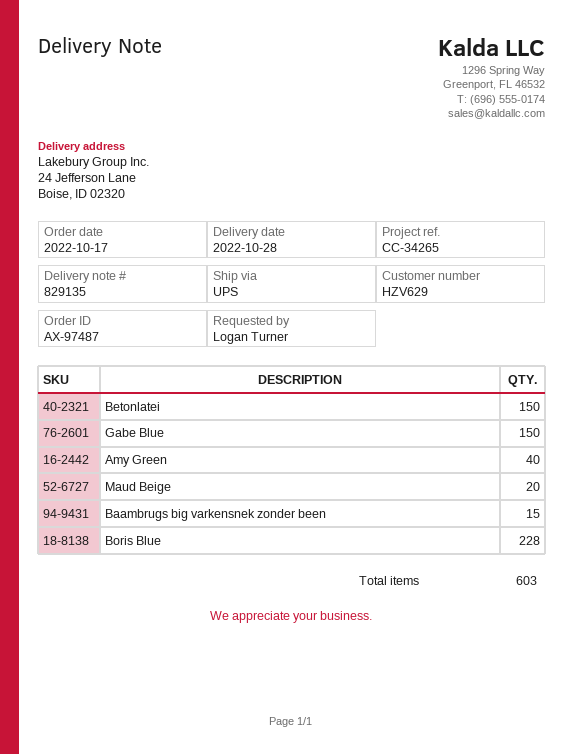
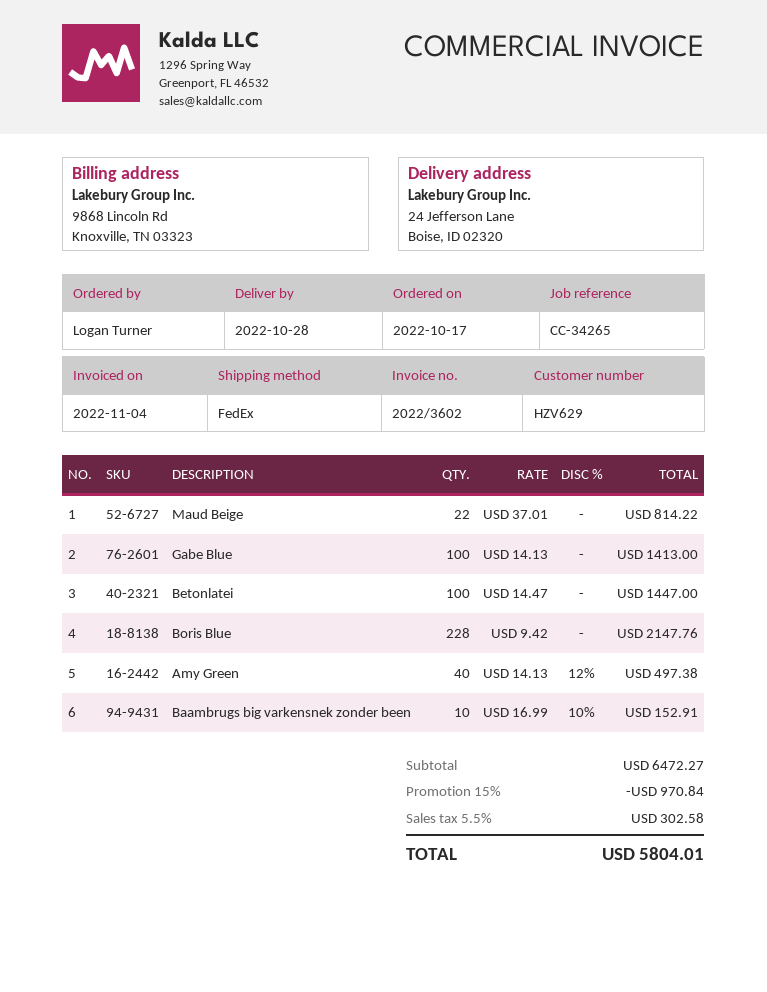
shipping method: UPS -> FedEx
Betonlatei: 150 -> 100
Gabe Blue: 150 -> 100
Maud Beige: 20 -> 22
Baambrugs big varkensnek zonder been: 15 -> 10

